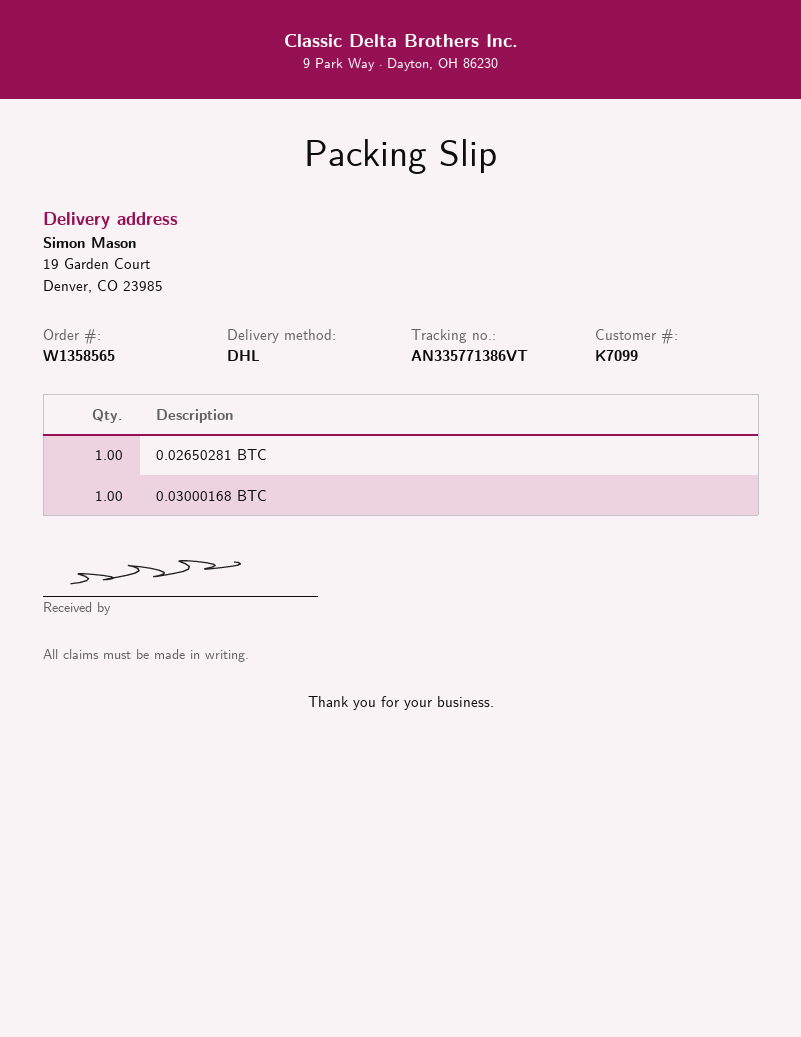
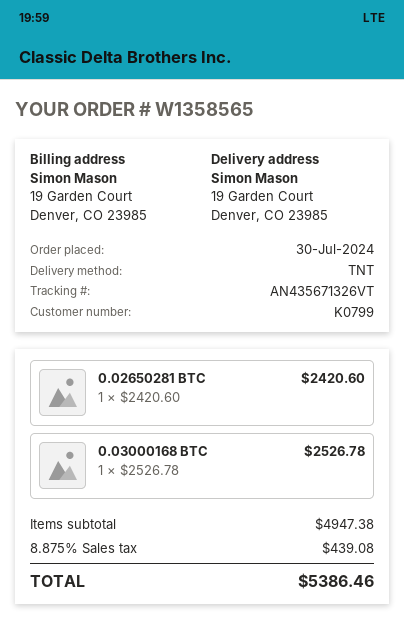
customer number: K7099 -> K0799
shipping method: DHL -> TNT
tracking number: AN335771386VT -> AN435671326VT

